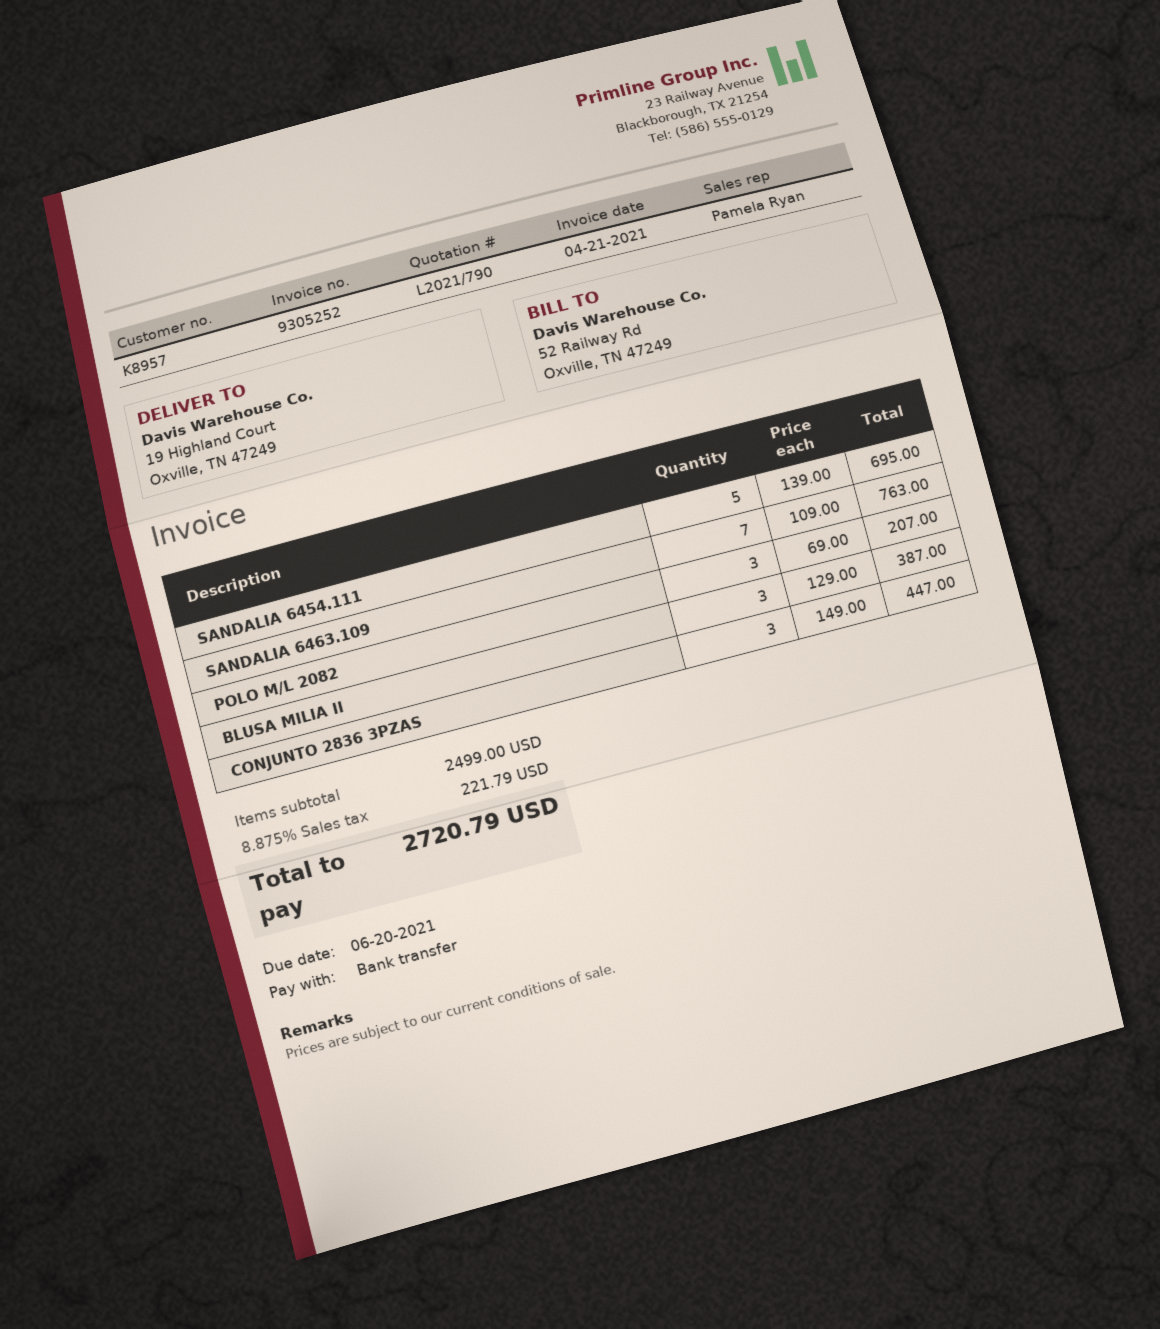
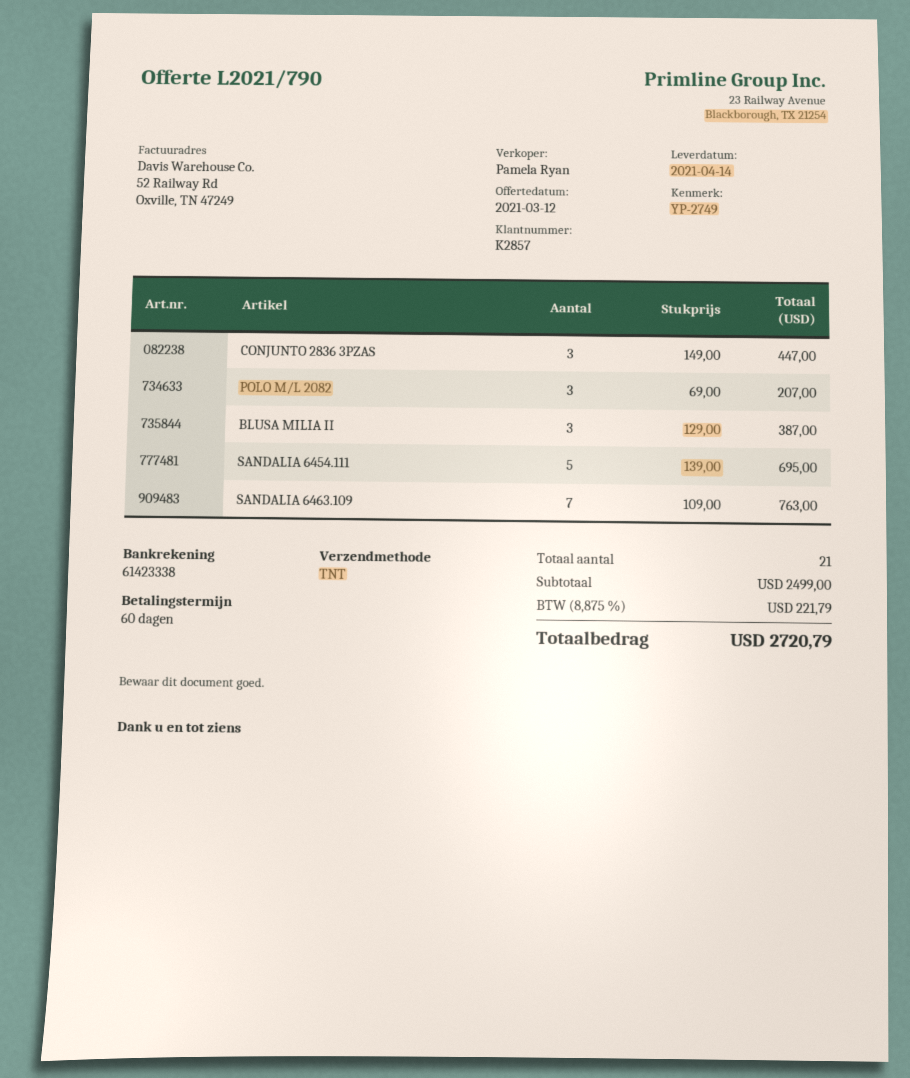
customer number: K8957 -> K2857

